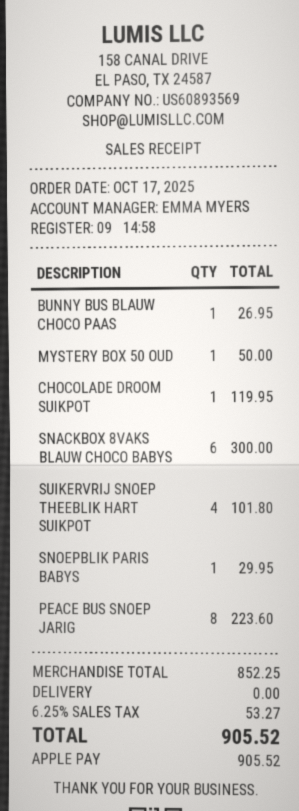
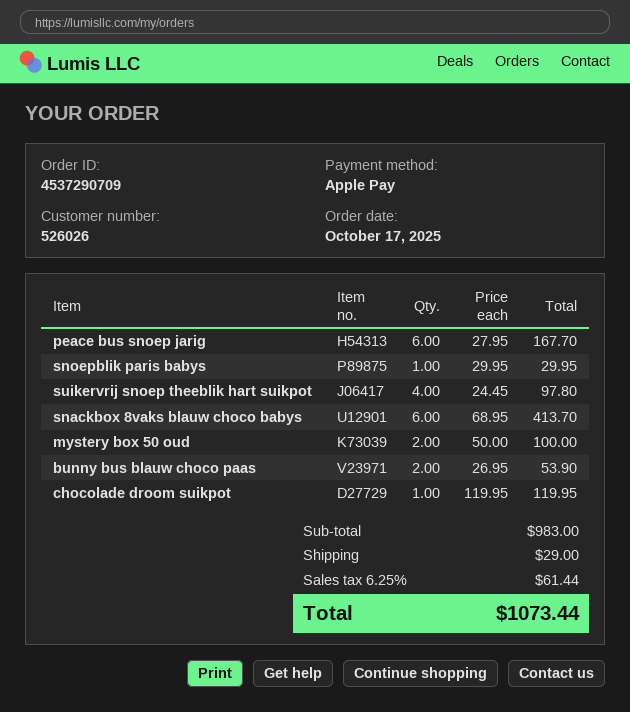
BUNNY BUS BLAUW CHOCO PAAS: 1 for 26.95 -> 2 for 53.90
MYSTERY BOX 50 OUD: 1 for 50.00 -> 2 for 100.00
SNACKBOX 8VAKS BLAUW CHOCO BABYS: 6 for 300.00 -> 6 for 413.70
SUIKERVRIJ SNOEP THEEBLIK HART SUIKPOT: 4 for 101.80 -> 4 for 97.80
PEACE BUS SNOEP JARIG: 8 for 223.60 -> 6 for 167.70
subtotal: 852.25 -> 983.00
shipping: 0.00 -> 29.00
tax: 6.25% = 53.27 -> 6.25% = 61.44
total: 905.52 -> 1073.44

